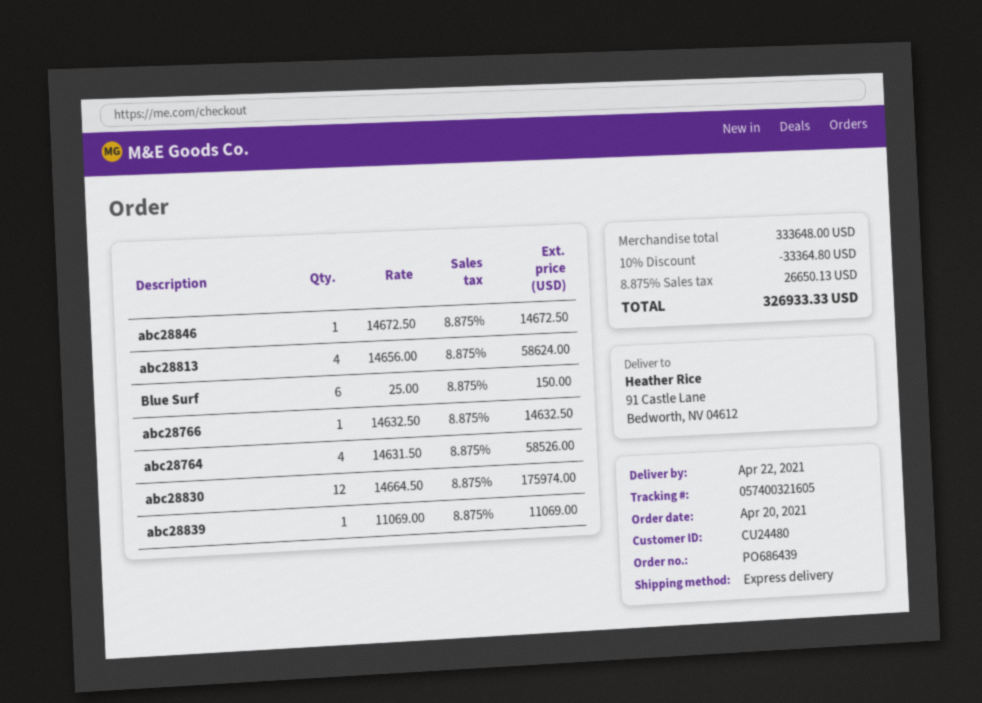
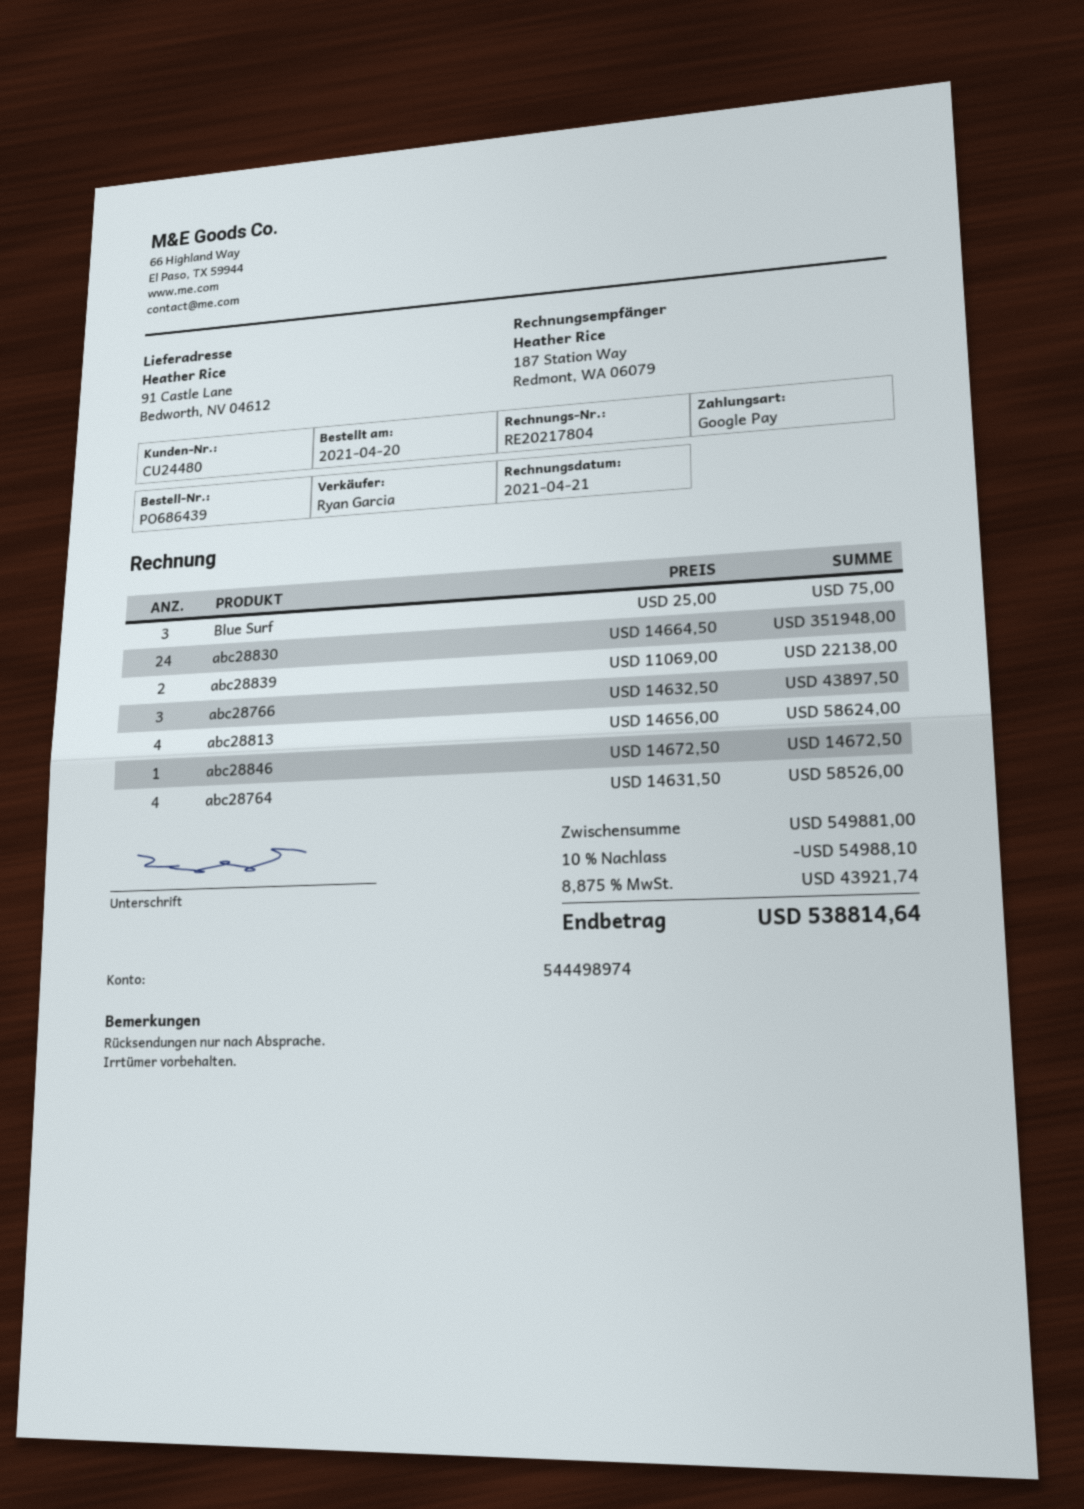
Blue Surf: 6 x 25.00 = 150.00 -> 3 x 25.00 = 75.00
abc28766: 1 x 14632.50 = 14632.50 -> 3 x 14632.50 = 43897.50
abc28830: 12 x 14664.50 = 175974.00 -> 24 x 14664.50 = 351948.00
abc28839: 1 x 11069.00 = 11069.00 -> 2 x 11069.00 = 22138.00
subtotal: 333648.00 -> 549881.00
discount: 10% = 33364.80 -> 10% = 54988.10
tax: 8.875% = 26650.13 -> 8.875% = 43921.74
total: 326933.33 -> 538814.64

